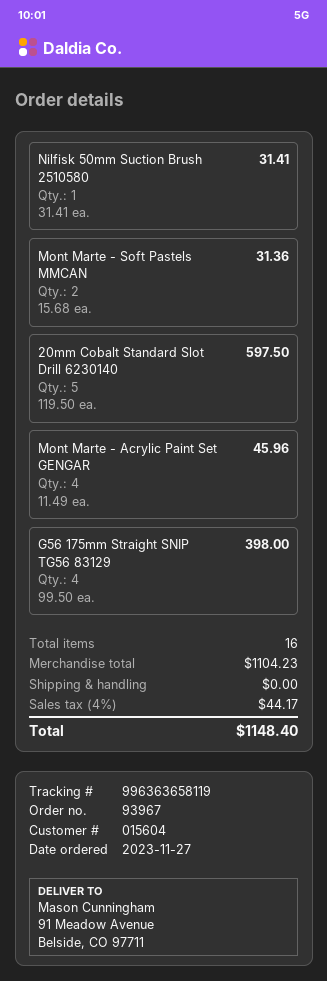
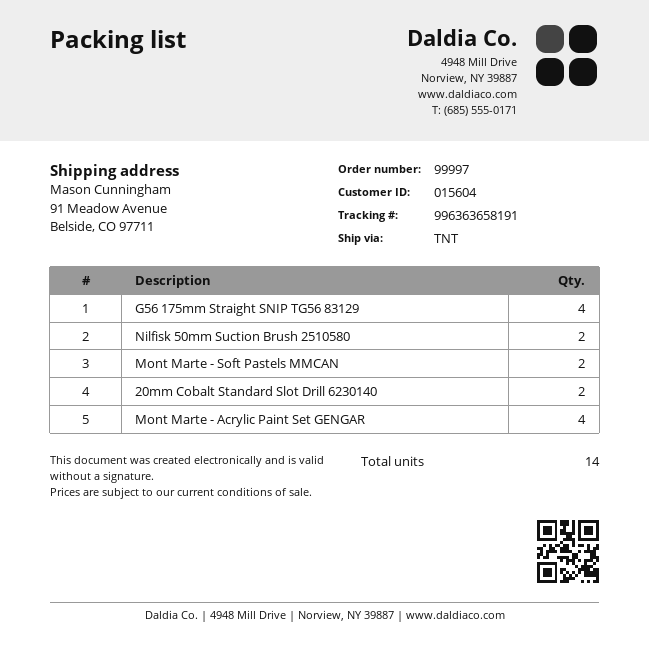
order number: 93967 -> 99997
tracking number: 996363658119 -> 996363658191
Nilfisk 50mm Suction Brush 2510580: 1 -> 2
20mm Cobalt Standard Slot Drill 6230140: 5 -> 2
total quantity: 16 -> 14

